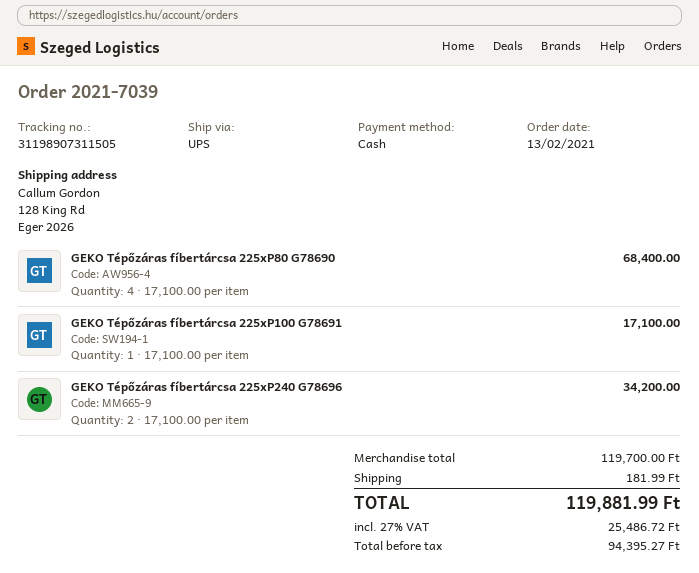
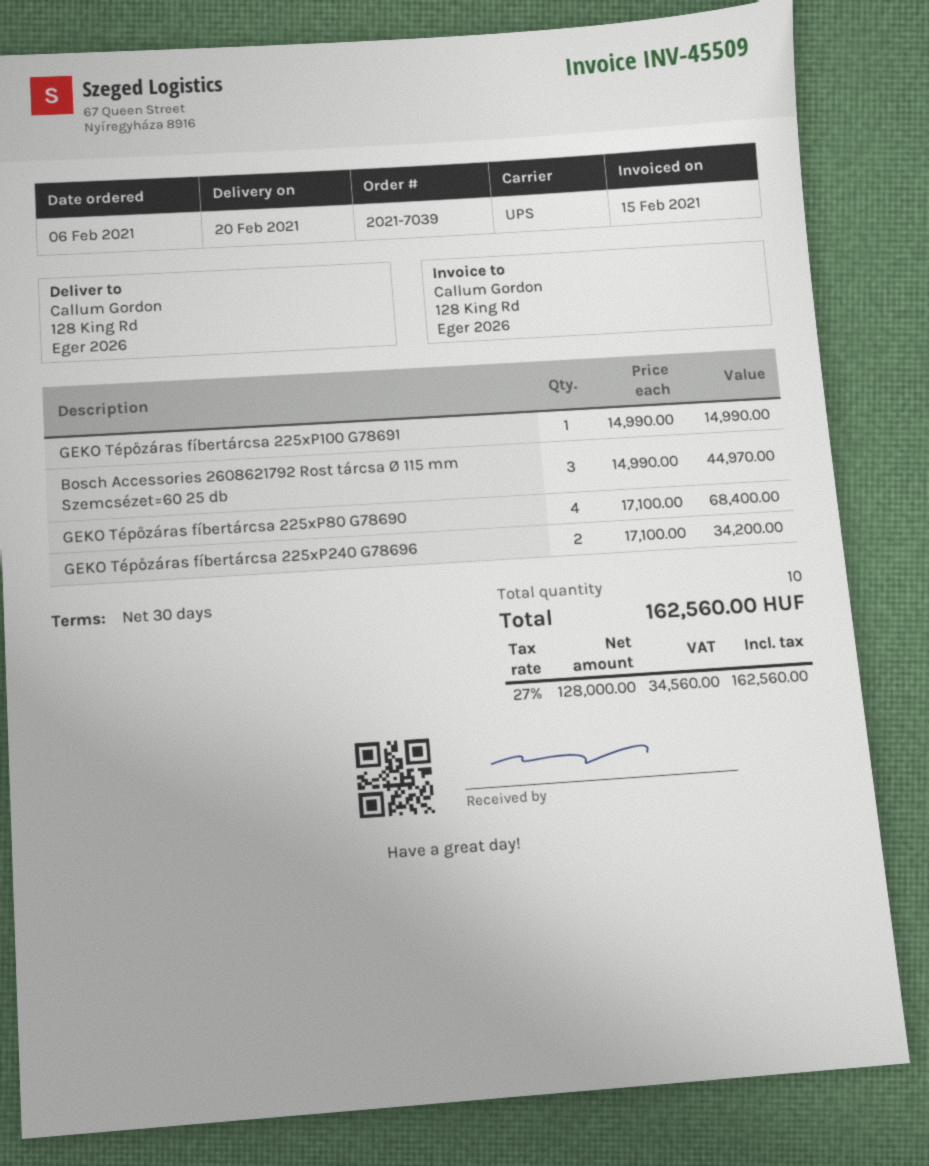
order date: 2021-02-13 -> 2021-02-06
GEKO Tépőzáras fíbertárcsa 225xP100 G78691: 1 x 17100.00 = 17100.00 -> 1 x 14990.00 = 14990.00
Bosch Accessories 2608621792 Rost tárcsa Ø 115 mm Szemcsézet=60 25 db: none -> 3 x 14990.00 = 44970.00
shipping: 181.99 -> none
net: 94395.27 -> 128000.00
tax: 27% = 25486.72 -> 27% = 34560.00
total: 119881.99 -> 162560.00

